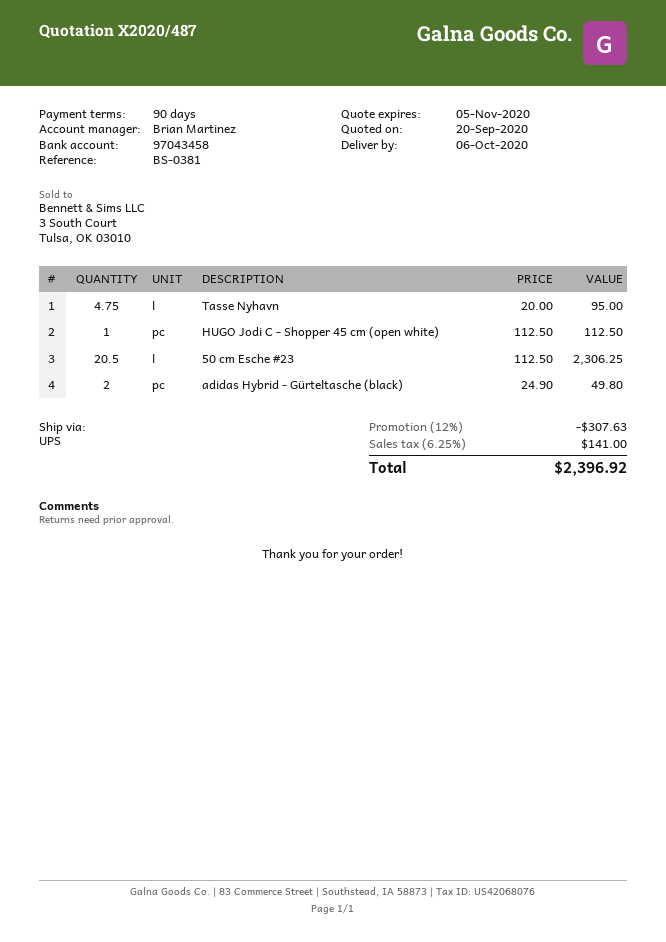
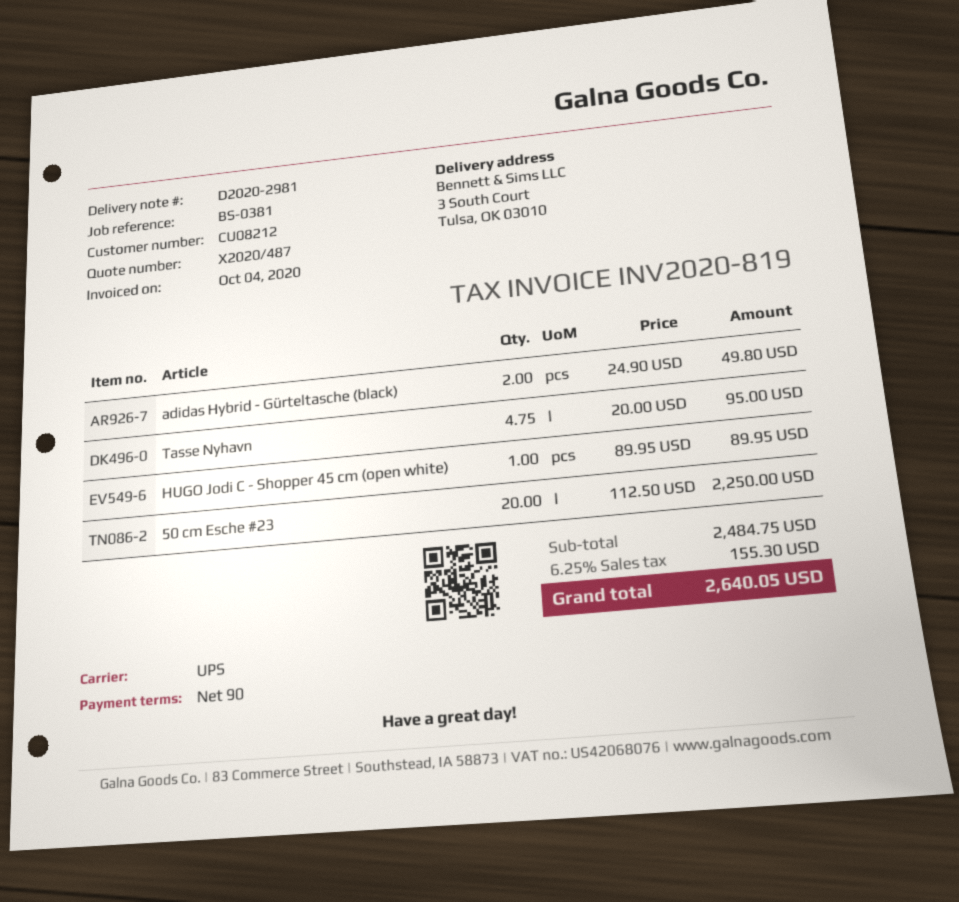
HUGO Jodi C - Shopper 45 cm (open white): 1 x 112.50 = 112.50 -> 1 x 89.95 = 89.95
50 cm Esche #23: 20.5 x 112.50 = 2306.25 -> 20 x 112.50 = 2250.00
discount: 12% = 307.63 -> none
tax: 6.25% = 141.00 -> 6.25% = 155.30
total: 2396.92 -> 2640.05

